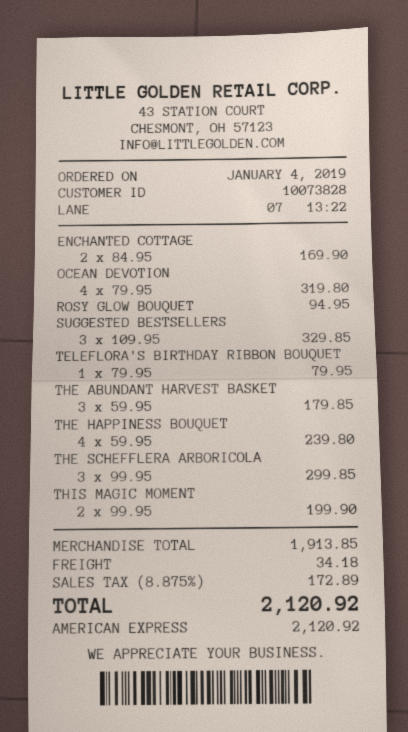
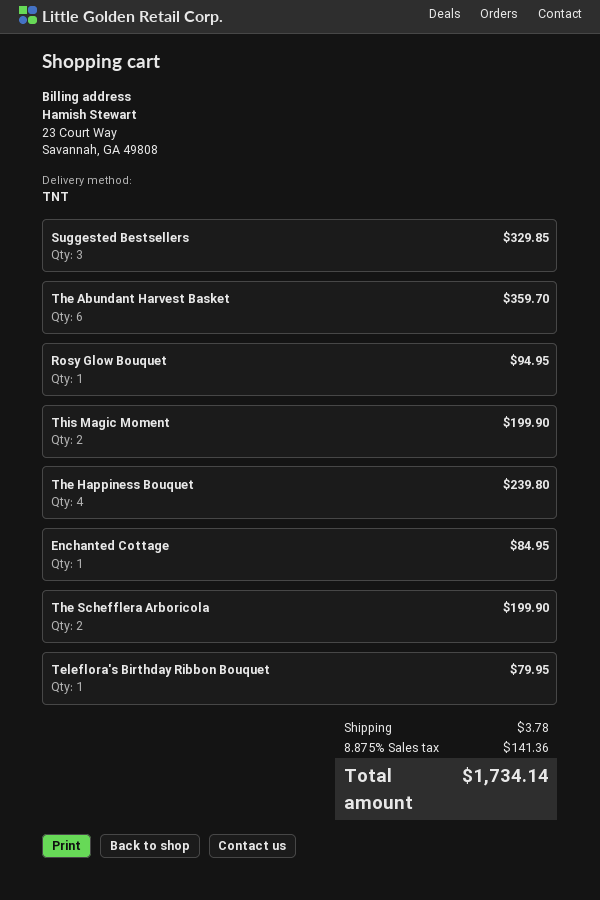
ENCHANTED COTTAGE: 2 for 169.90 -> 1 for 84.95
OCEAN DEVOTION: 4 for 319.80 -> none
THE ABUNDANT HARVEST BASKET: 3 for 179.85 -> 6 for 359.70
THE SCHEFFLERA ARBORICOLA: 3 for 299.85 -> 2 for 199.90
shipping: 34.18 -> 3.78
tax: 8.875% = 172.89 -> 8.875% = 141.36
total: 2120.92 -> 1734.14

